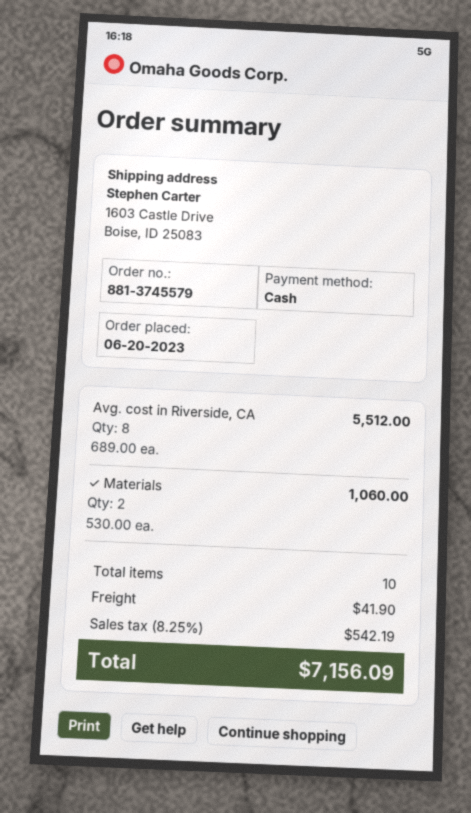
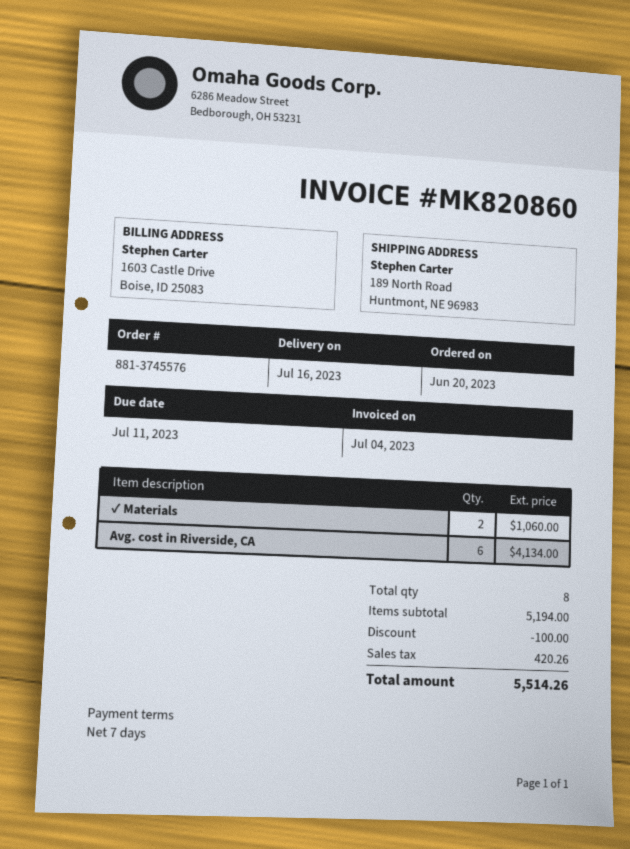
order number: 881-3745579 -> 881-3745576
ship to: 1603 Castle Drive, Boise, ID 25083 -> 189 North Road, Huntmont, NE 96983
Avg. cost in Riverside, CA: 8 for 5512.00 -> 6 for 4134.00
total quantity: 10 -> 8
discount: none -> 100.00
shipping: 41.90 -> none
tax: 542.19 -> 420.26
total: 7156.09 -> 5514.26

